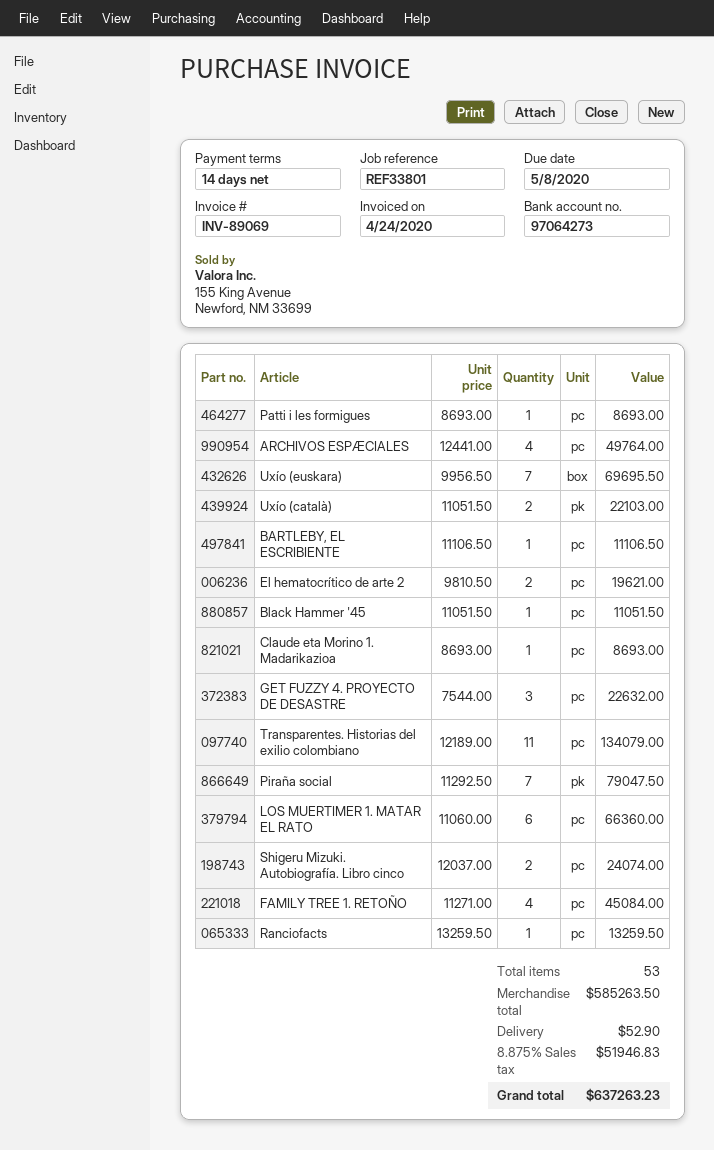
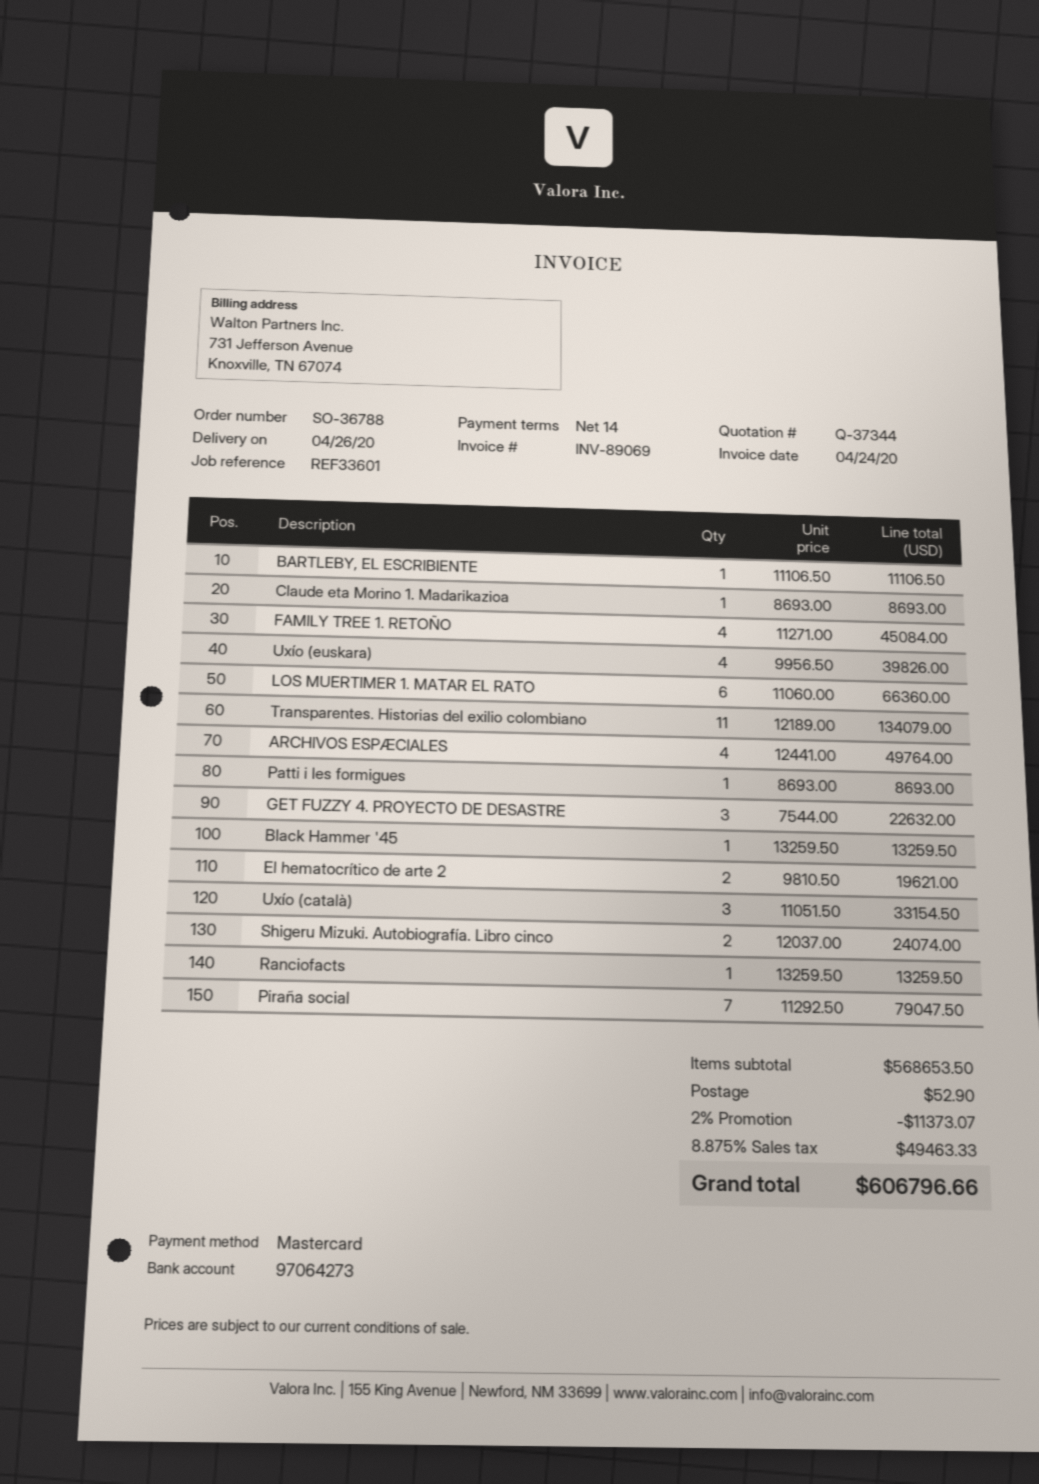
reference: REF33801 -> REF33601
Uxío (euskara): 7 x 9956.50 = 69695.50 -> 4 x 9956.50 = 39826.00
Uxío (català): 2 x 11051.50 = 22103.00 -> 3 x 11051.50 = 33154.50
Black Hammer '45: 1 x 11051.50 = 11051.50 -> 1 x 13259.50 = 13259.50
subtotal: 585263.50 -> 568653.50
discount: none -> 2% = 11373.07
tax: 8.875% = 51946.83 -> 8.875% = 49463.33
total: 637263.23 -> 606796.66

